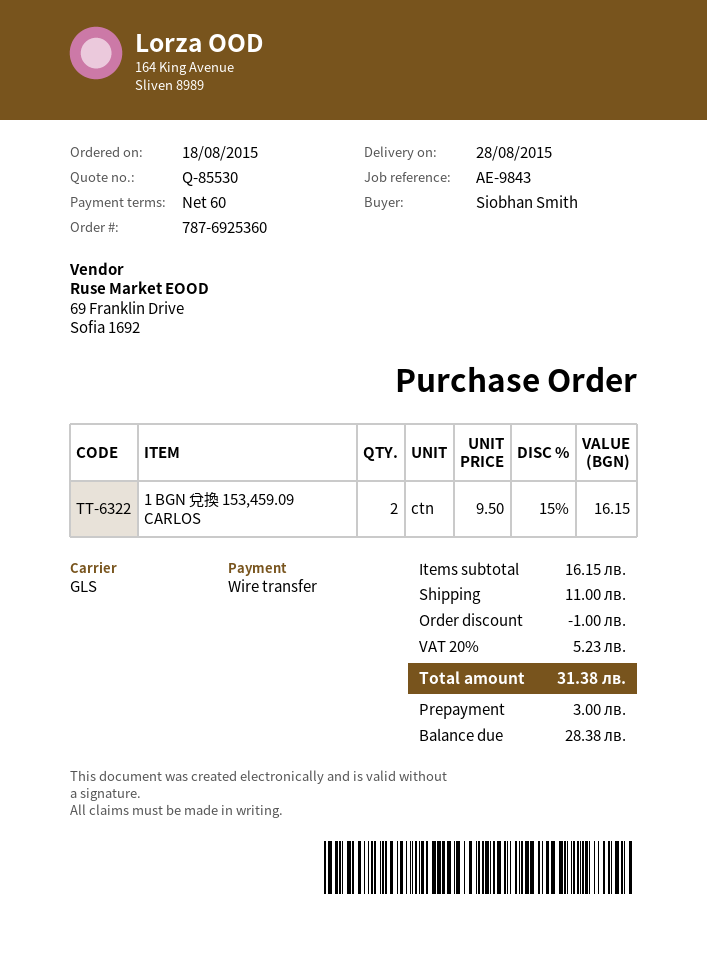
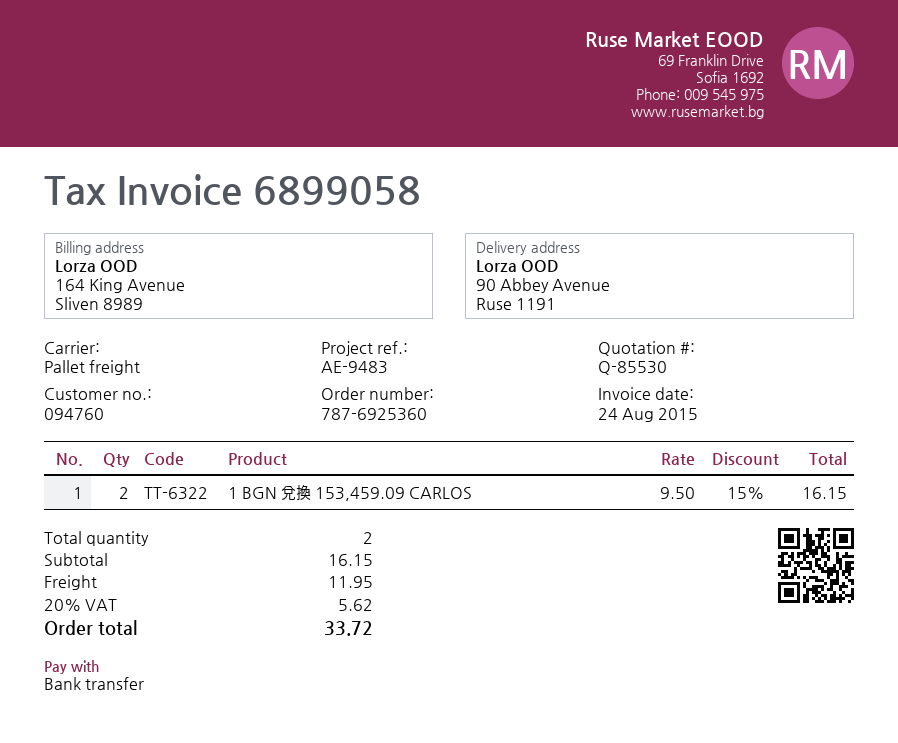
reference: AE-9843 -> AE-9483
shipping method: GLS -> pallet freight
discount: 1.00 -> none
shipping: 11.00 -> 11.95
tax: 20% = 5.23 -> 20% = 5.62
total: 31.38 -> 33.72

